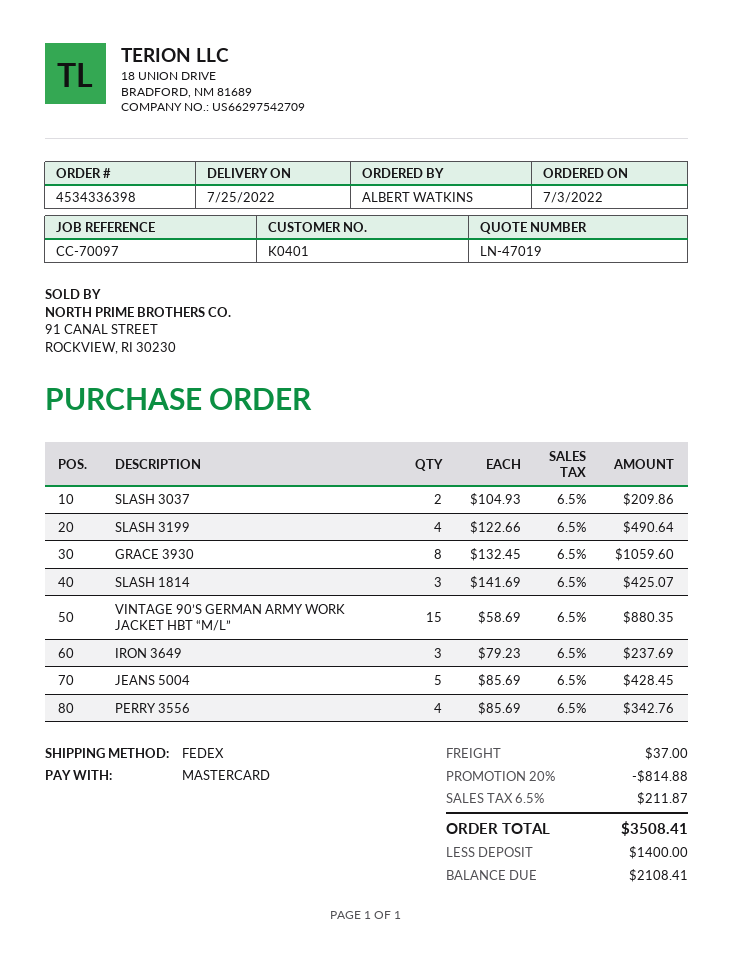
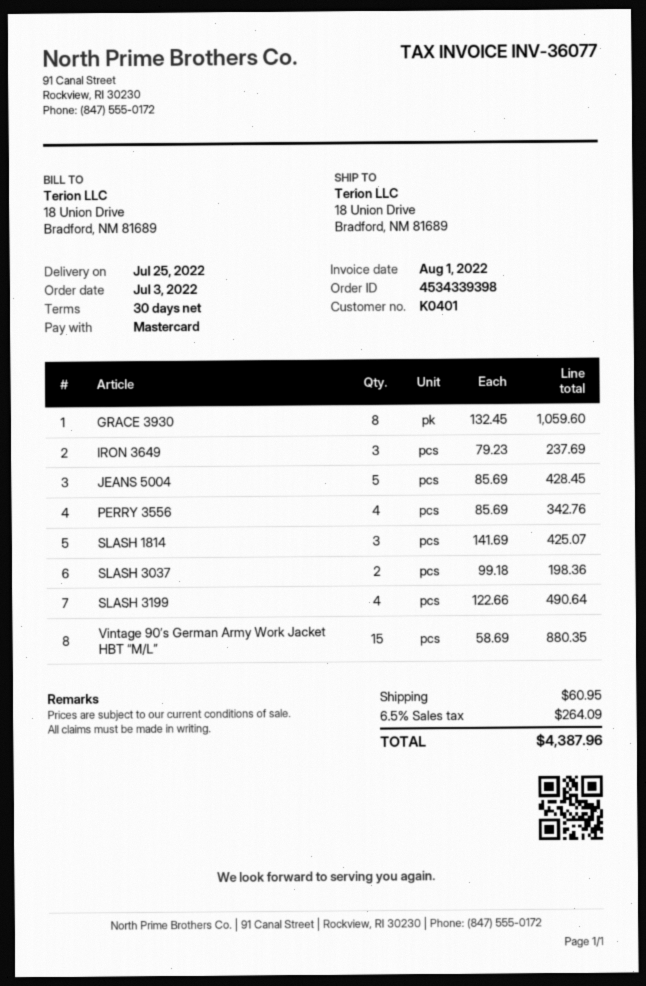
order number: 4534336398 -> 4534339398
SLASH 3037: 2 x 104.93 = 209.86 -> 2 x 99.18 = 198.36
discount: 20% = 814.88 -> none
shipping: 37.00 -> 60.95
tax: 6.5% = 211.87 -> 6.5% = 264.09
total: 3508.41 -> 4387.96

